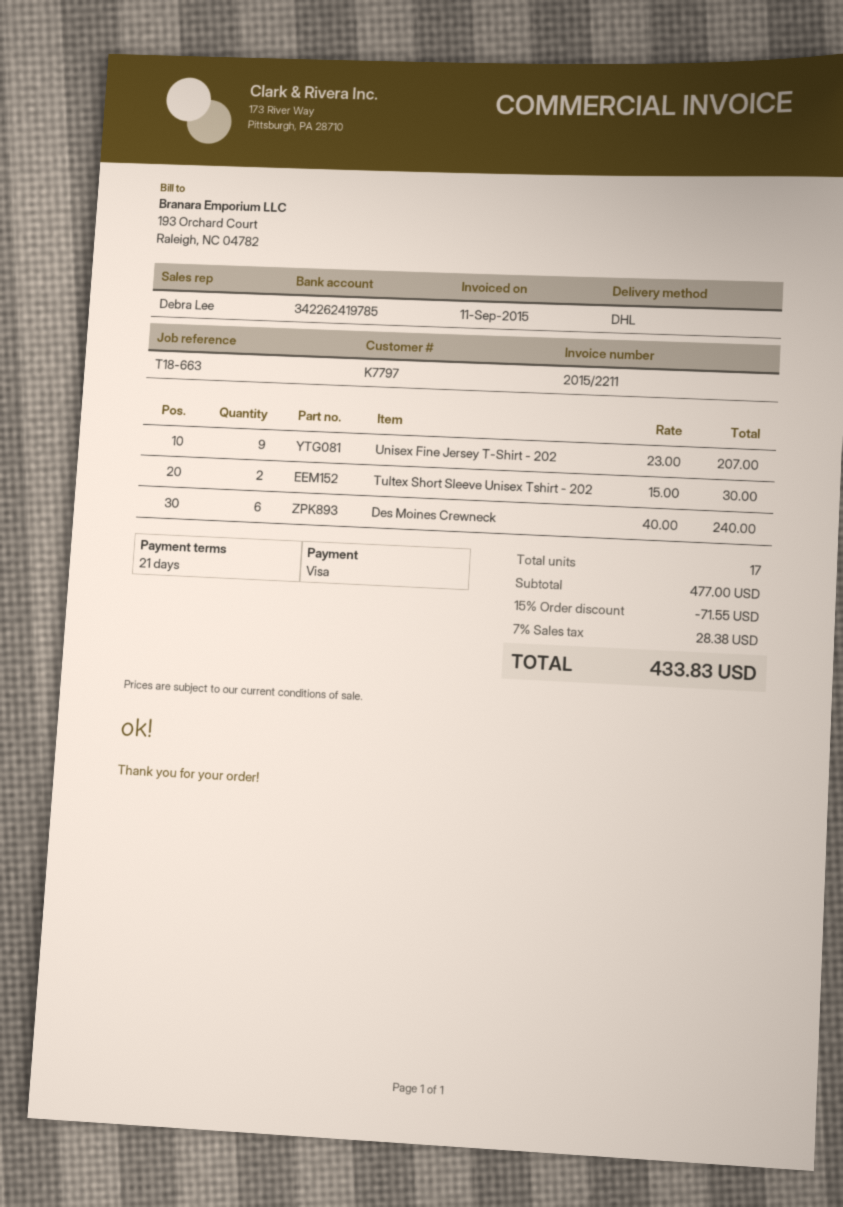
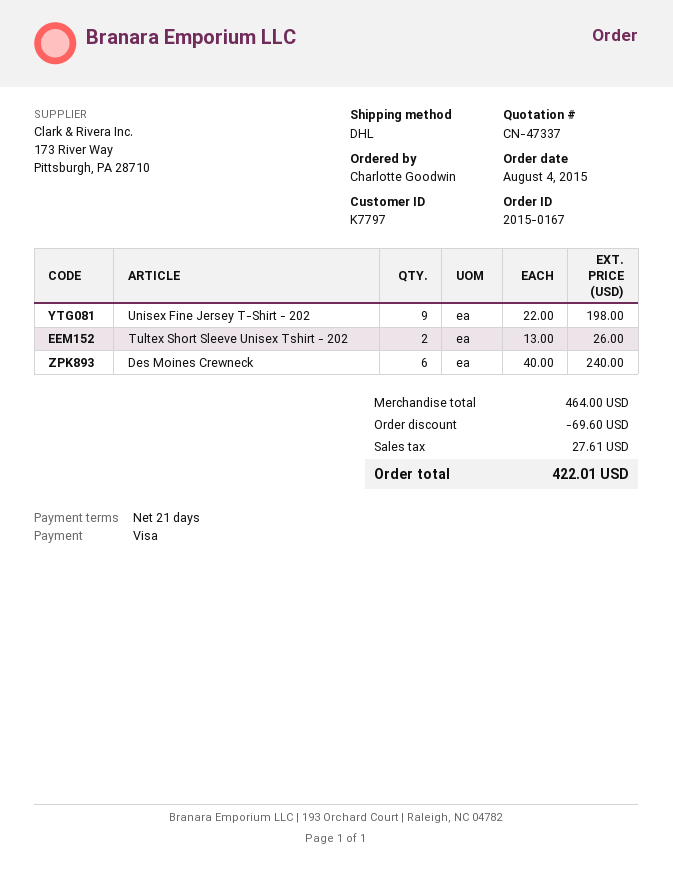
Unisex Fine Jersey T-Shirt - 202: 9 x 23.00 = 207.00 -> 9 x 22.00 = 198.00
Tultex Short Sleeve Unisex Tshirt - 202: 2 x 15.00 = 30.00 -> 2 x 13.00 = 26.00
subtotal: 477.00 -> 464.00
discount: 71.55 -> 69.60
tax: 28.38 -> 27.61
total: 433.83 -> 422.01

